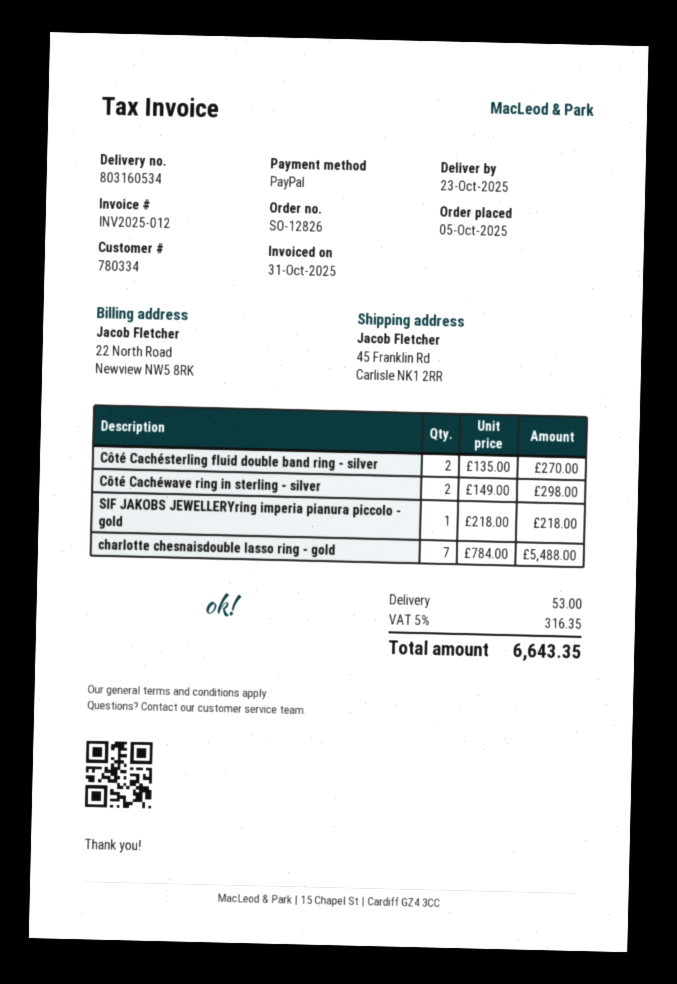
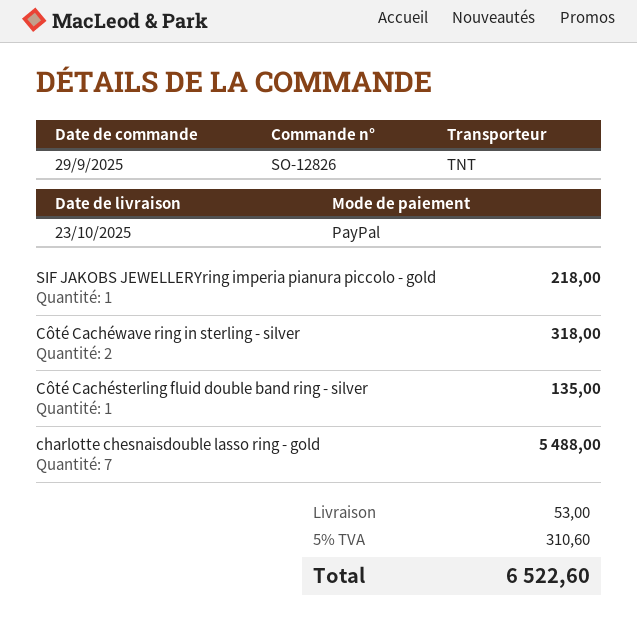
order date: 2025-10-05 -> 2025-09-29
Côté Cachésterling fluid double band ring - silver: 2 for 270.00 -> 1 for 135.00
Côté Cachéwave ring in sterling - silver: 2 for 298.00 -> 2 for 318.00
tax: 5% = 316.35 -> 5% = 310.60
total: 6643.35 -> 6522.60

